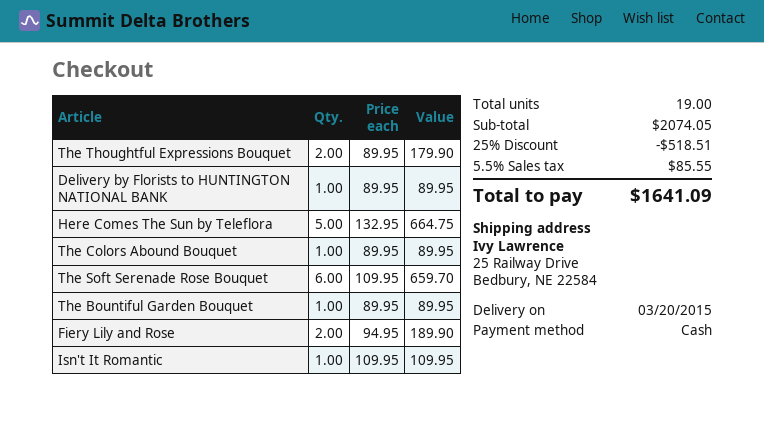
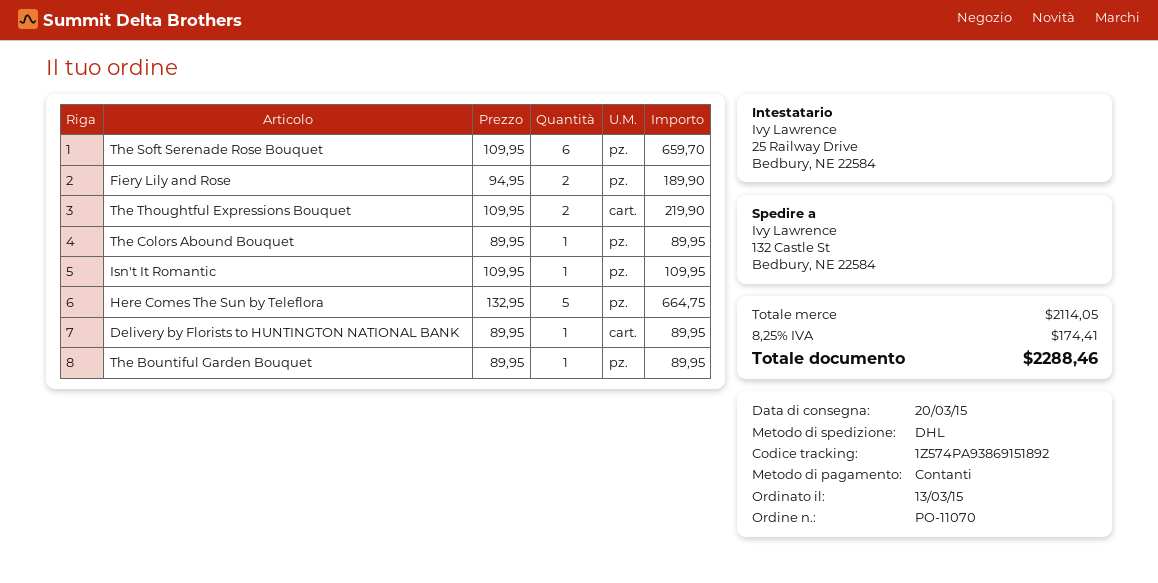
ship to: 25 Railway Drive, Bedbury, NE 22584 -> 132 Castle St, Bedbury, NE 22584
The Thoughtful Expressions Bouquet: 2 x 89.95 = 179.90 -> 2 x 109.95 = 219.90
subtotal: 2074.05 -> 2114.05
discount: 25% = 518.51 -> none
tax: 5.5% = 85.55 -> 8.25% = 174.41
total: 1641.09 -> 2288.46

